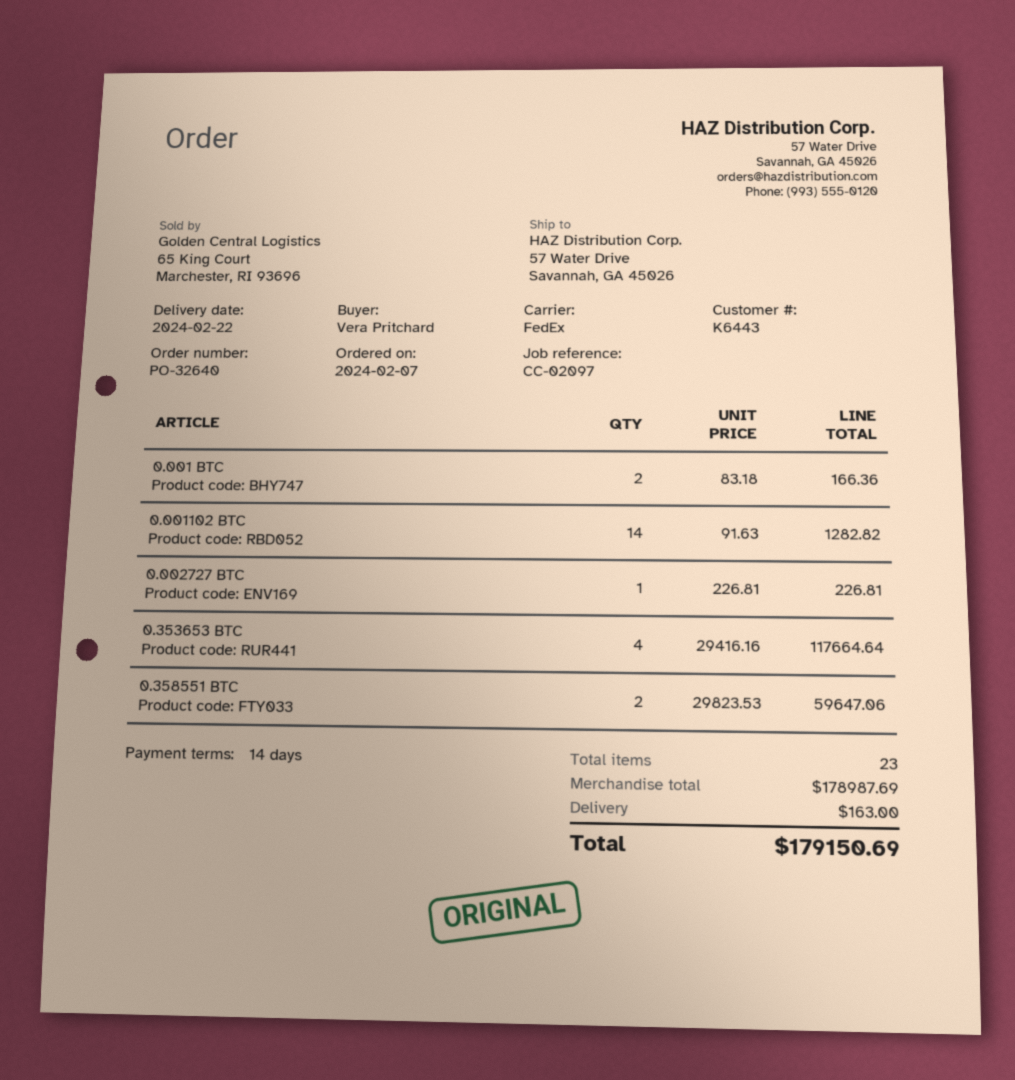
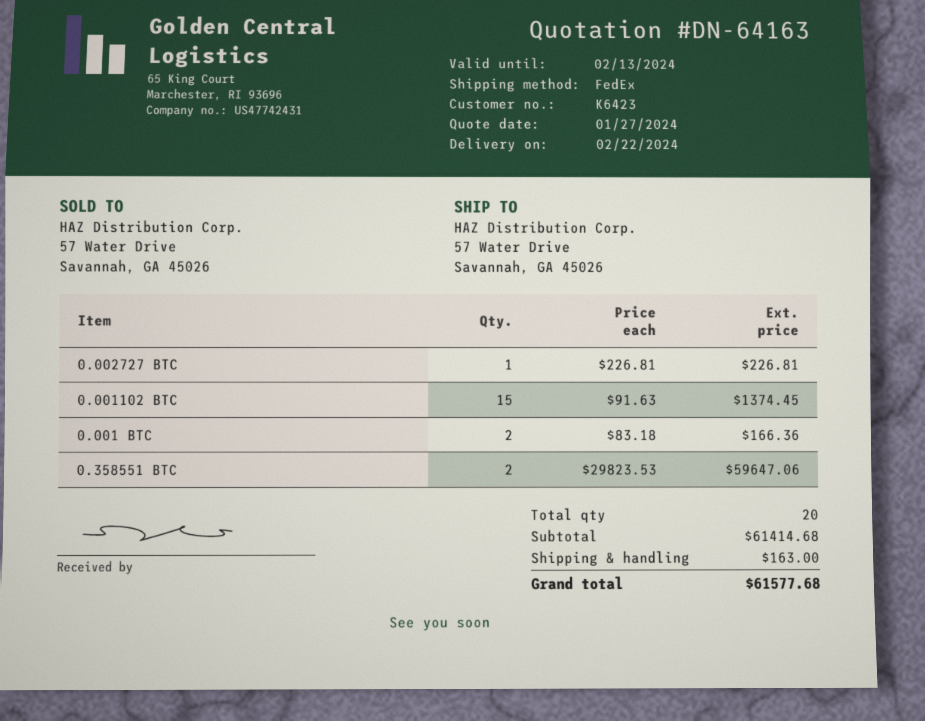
customer number: K6443 -> K6423
0.001102 BTC: 14 x 91.63 = 1282.82 -> 15 x 91.63 = 1374.45
0.353653 BTC: 4 x 29416.16 = 117664.64 -> none
total quantity: 23 -> 20
subtotal: 178987.69 -> 61414.68
total: 179150.69 -> 61577.68

